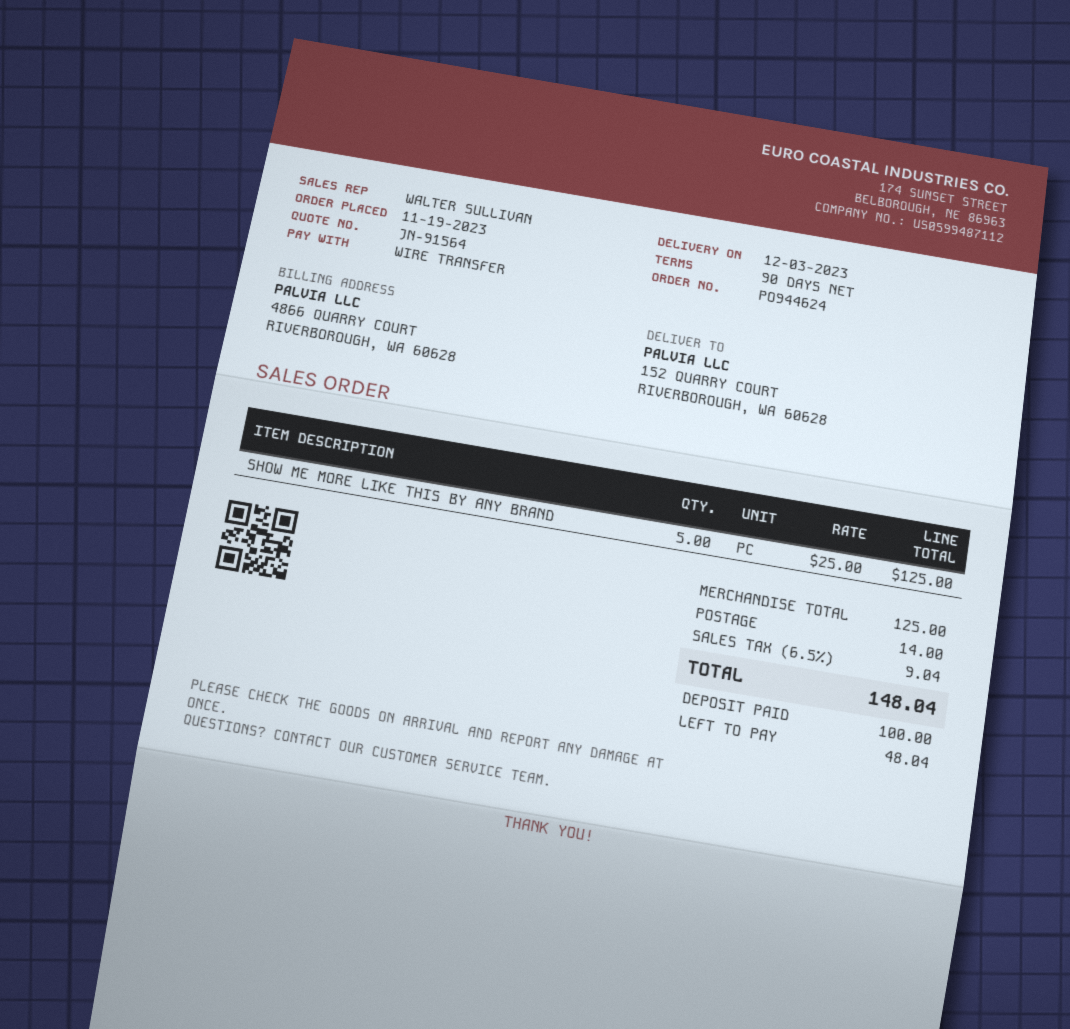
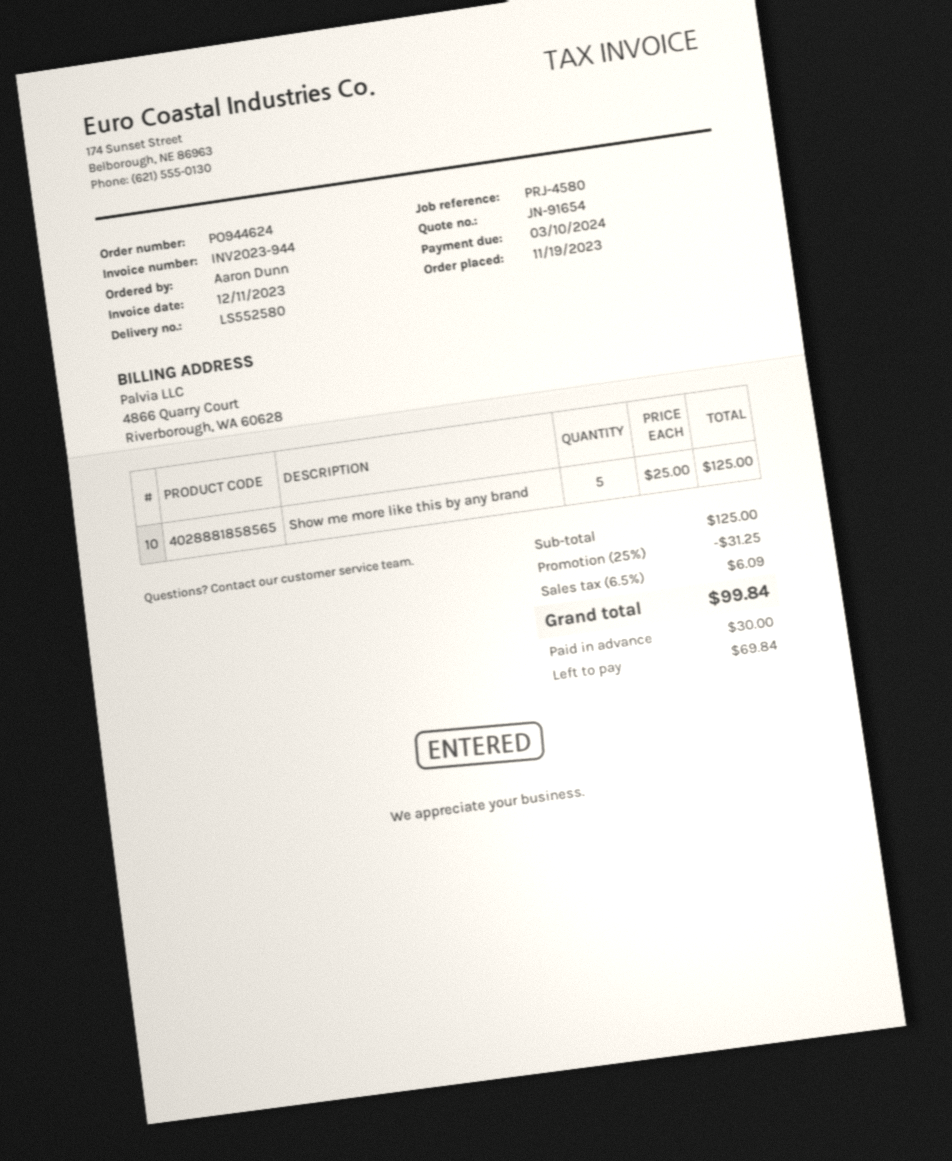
quote number: JN-91564 -> JN-91654
discount: none -> 25% = 31.25
shipping: 14.00 -> none
tax: 6.5% = 9.04 -> 6.5% = 6.09
total: 148.04 -> 99.84
deposit: 100.00 -> 30.00
balance: 48.04 -> 69.84

